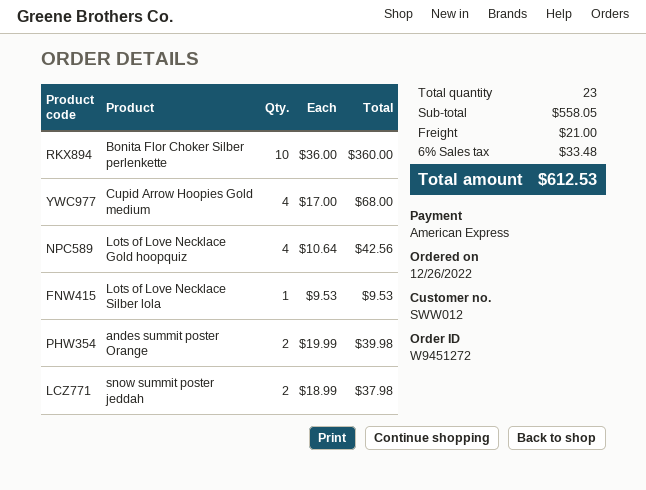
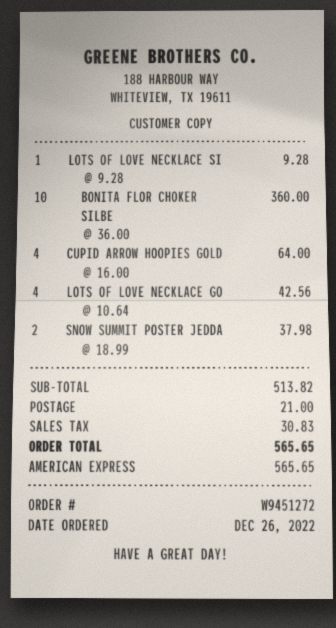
Cupid Arrow Hoopies Gold medium: 4 x 17.00 = 68.00 -> 4 x 16.00 = 64.00
Lots of Love Necklace Silber lola: 1 x 9.53 = 9.53 -> 1 x 9.28 = 9.28
andes summit poster Orange: 2 x 19.99 = 39.98 -> none
subtotal: 558.05 -> 513.82
tax: 33.48 -> 30.83
total: 612.53 -> 565.65

